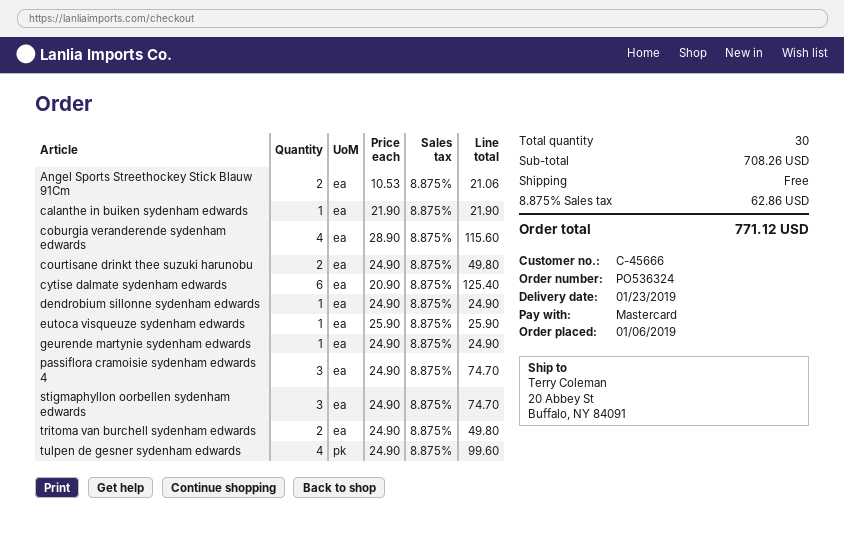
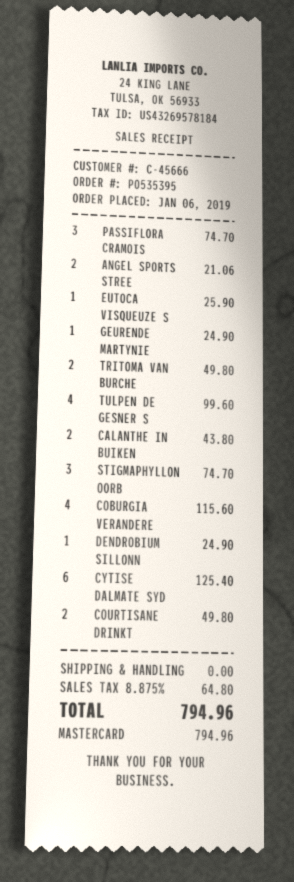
order number: PO536324 -> PO535395
calanthe in buiken sydenham edwards: 1 for 21.90 -> 2 for 43.80
tax: 8.875% = 62.86 -> 8.875% = 64.80
total: 771.12 -> 794.96

